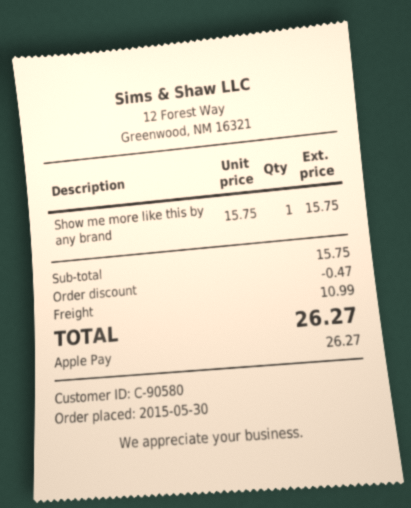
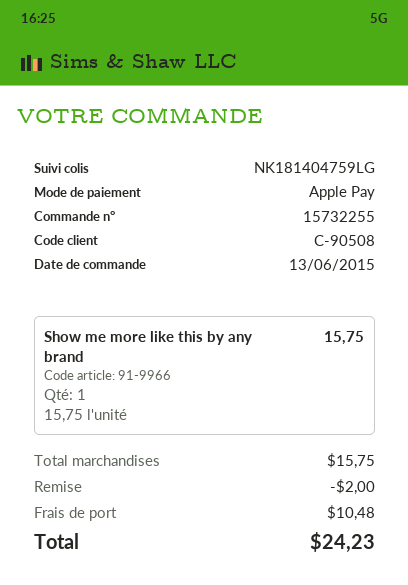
order date: 2015-05-30 -> 2015-06-13
customer number: C-90580 -> C-90508
discount: 0.47 -> 2.00
shipping: 10.99 -> 10.48
total: 26.27 -> 24.23

